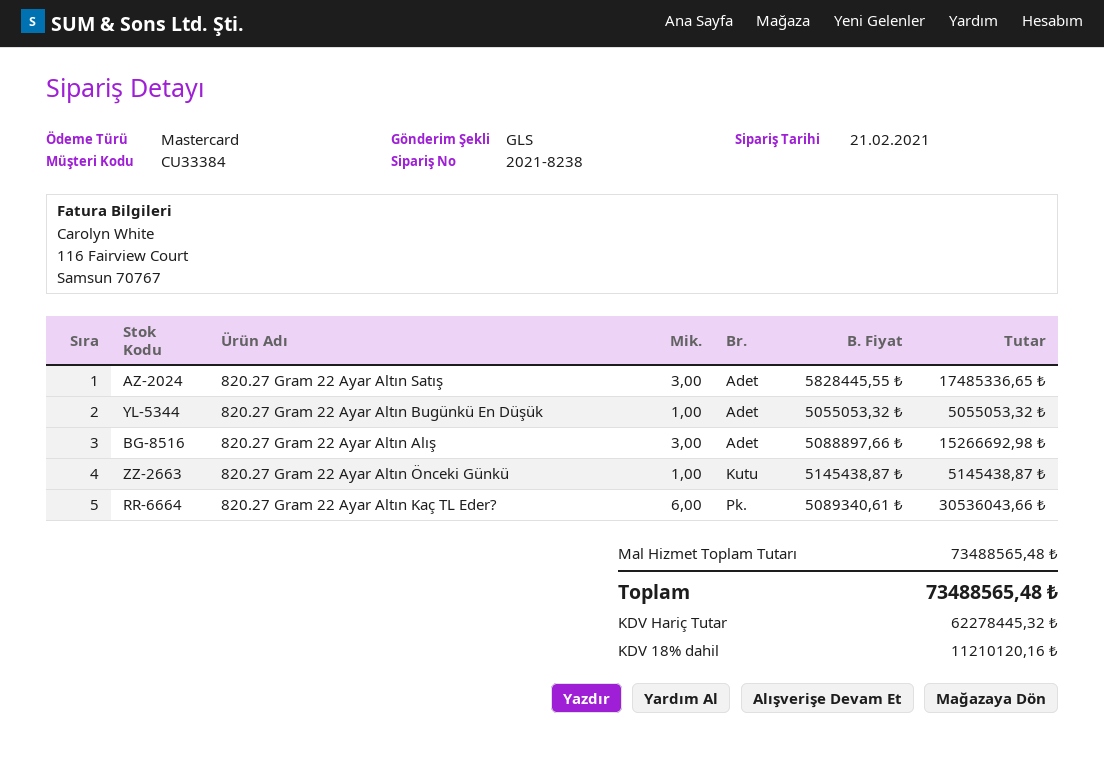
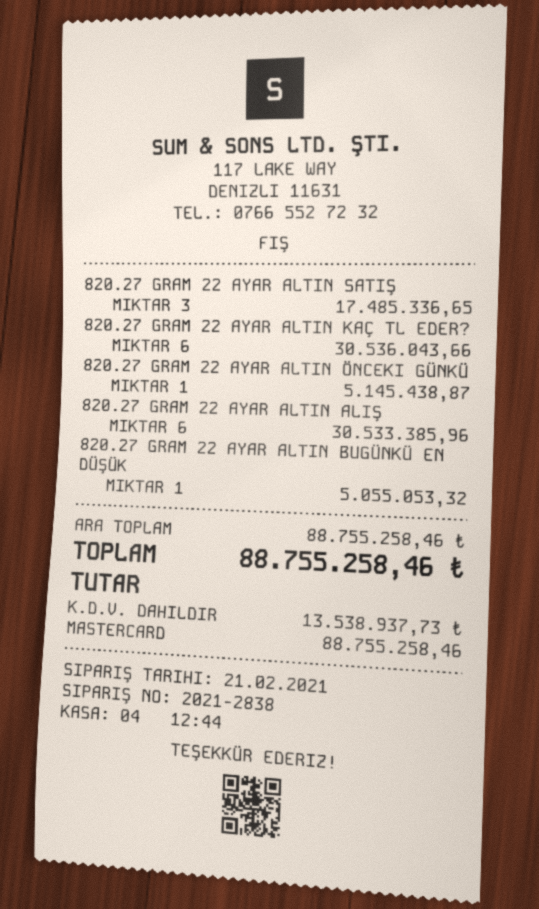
order number: 2021-8238 -> 2021-2838
820.27 Gram 22 Ayar Altın Alış: 3 for 15266692.98 -> 6 for 30533385.96
subtotal: 73488565.48 -> 88755258.46
tax: 11210120.16 -> 13538937.73
total: 73488565.48 -> 88755258.46

